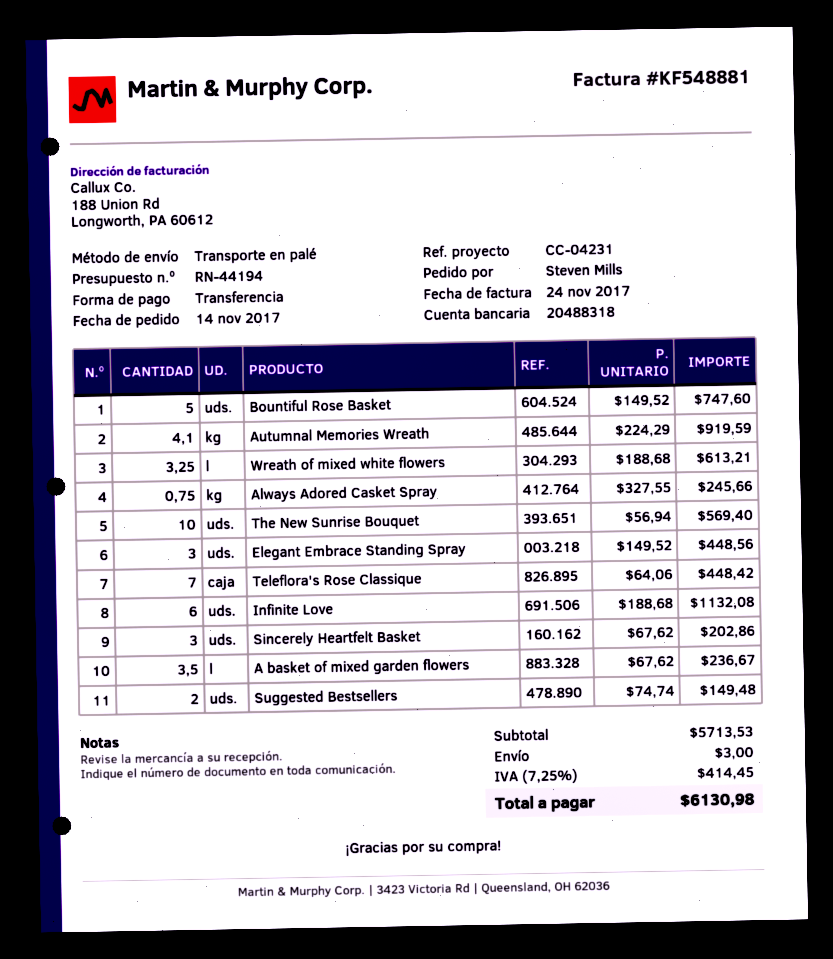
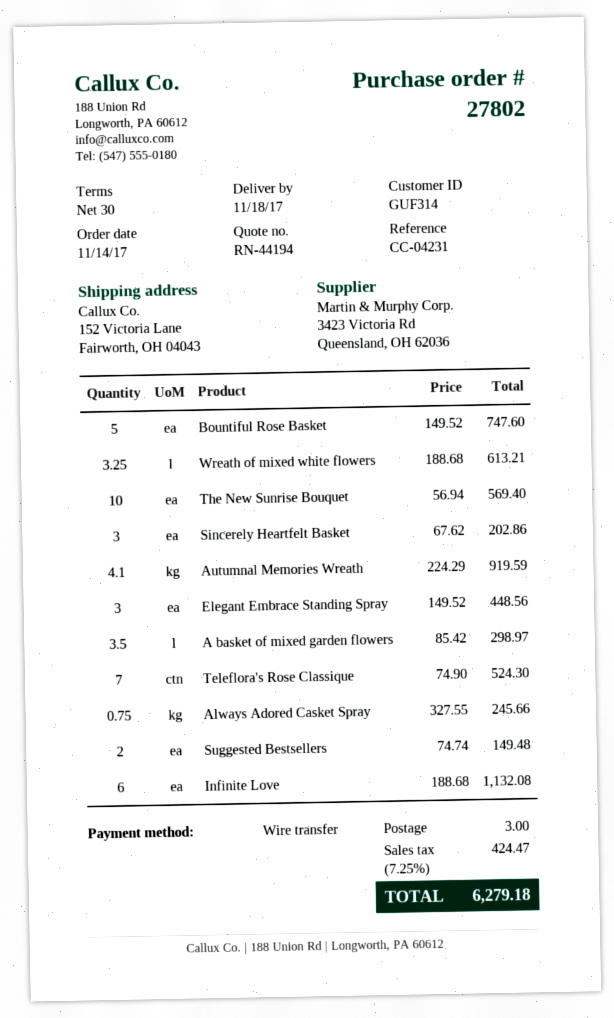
Teleflora's Rose Classique: 7 x 64.06 = 448.42 -> 7 x 74.90 = 524.30
A basket of mixed garden flowers: 3.5 x 67.62 = 236.67 -> 3.5 x 85.42 = 298.97
tax: 7.25% = 414.45 -> 7.25% = 424.47
total: 6130.98 -> 6279.18

